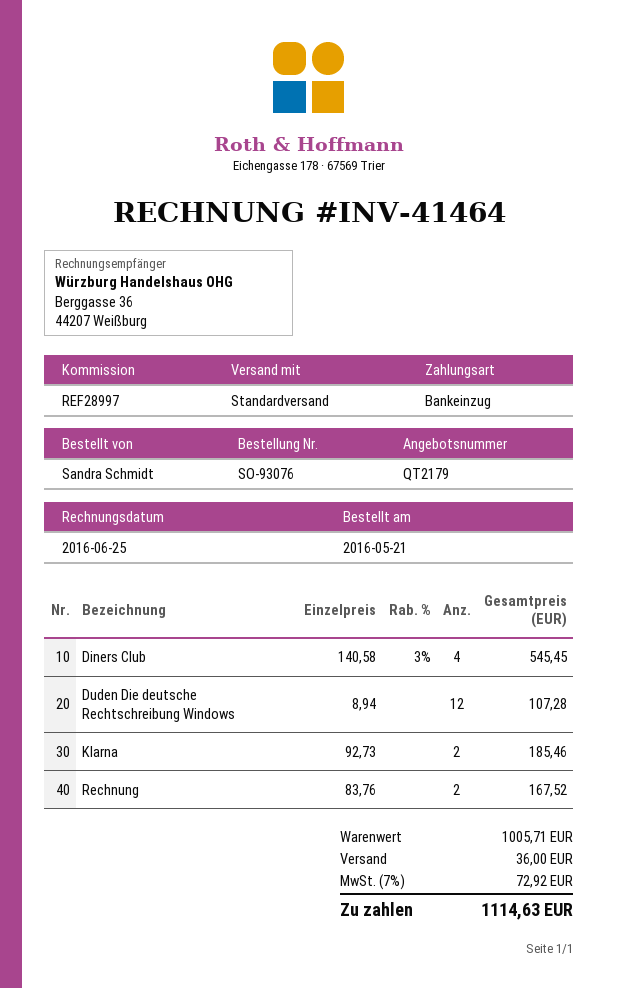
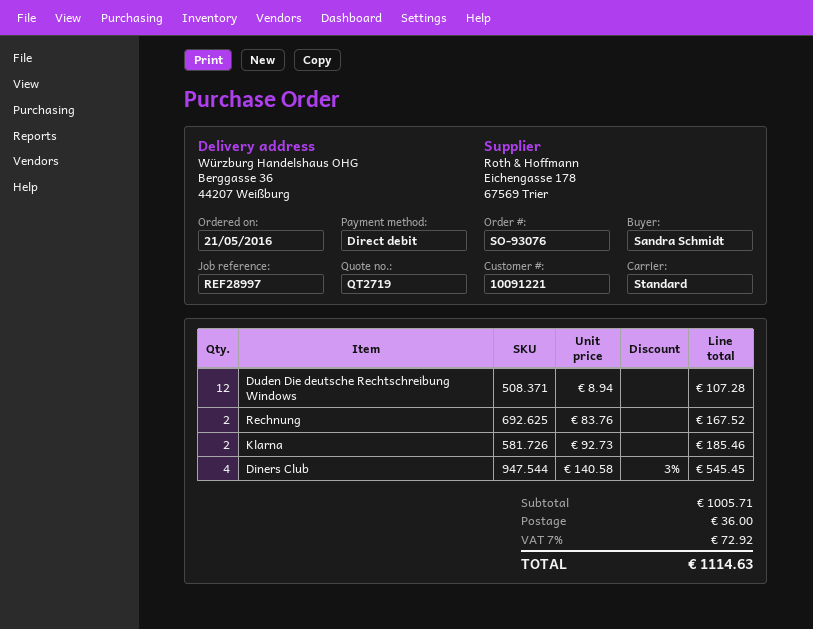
quote number: QT2179 -> QT2719

